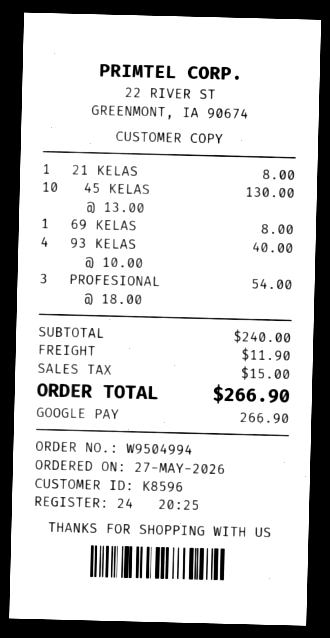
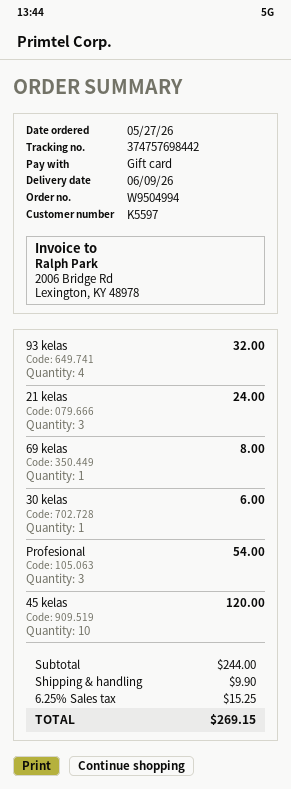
customer number: K8596 -> K5597
payment method: Google Pay -> gift card
21 KELAS: 1 for 8.00 -> 3 for 24.00
45 KELAS: 10 for 130.00 -> 10 for 120.00
93 KELAS: 4 for 40.00 -> 4 for 32.00
30 kelas: none -> 1 for 6.00
subtotal: 240.00 -> 244.00
shipping: 11.90 -> 9.90
tax: 15.00 -> 15.25
total: 266.90 -> 269.15

